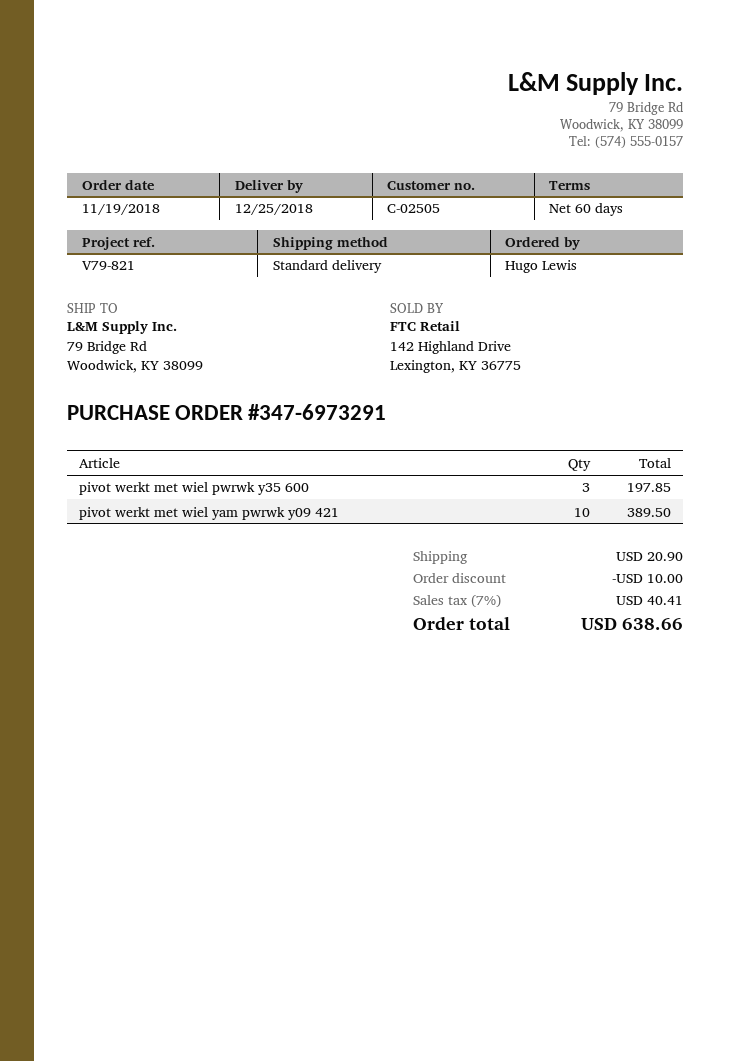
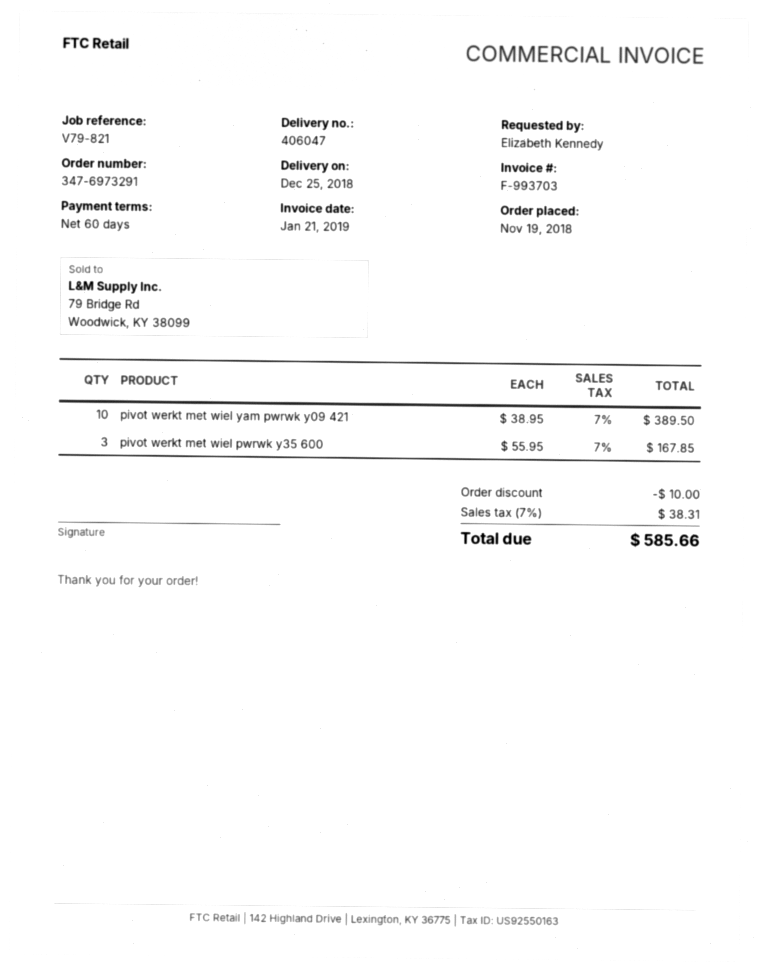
ordered by: Hugo Lewis -> Elizabeth Kennedy
pivot werkt met wiel pwrwk y35 600: 3 for 197.85 -> 3 for 167.85
shipping: 20.90 -> none
tax: 7% = 40.41 -> 7% = 38.31
total: 638.66 -> 585.66

